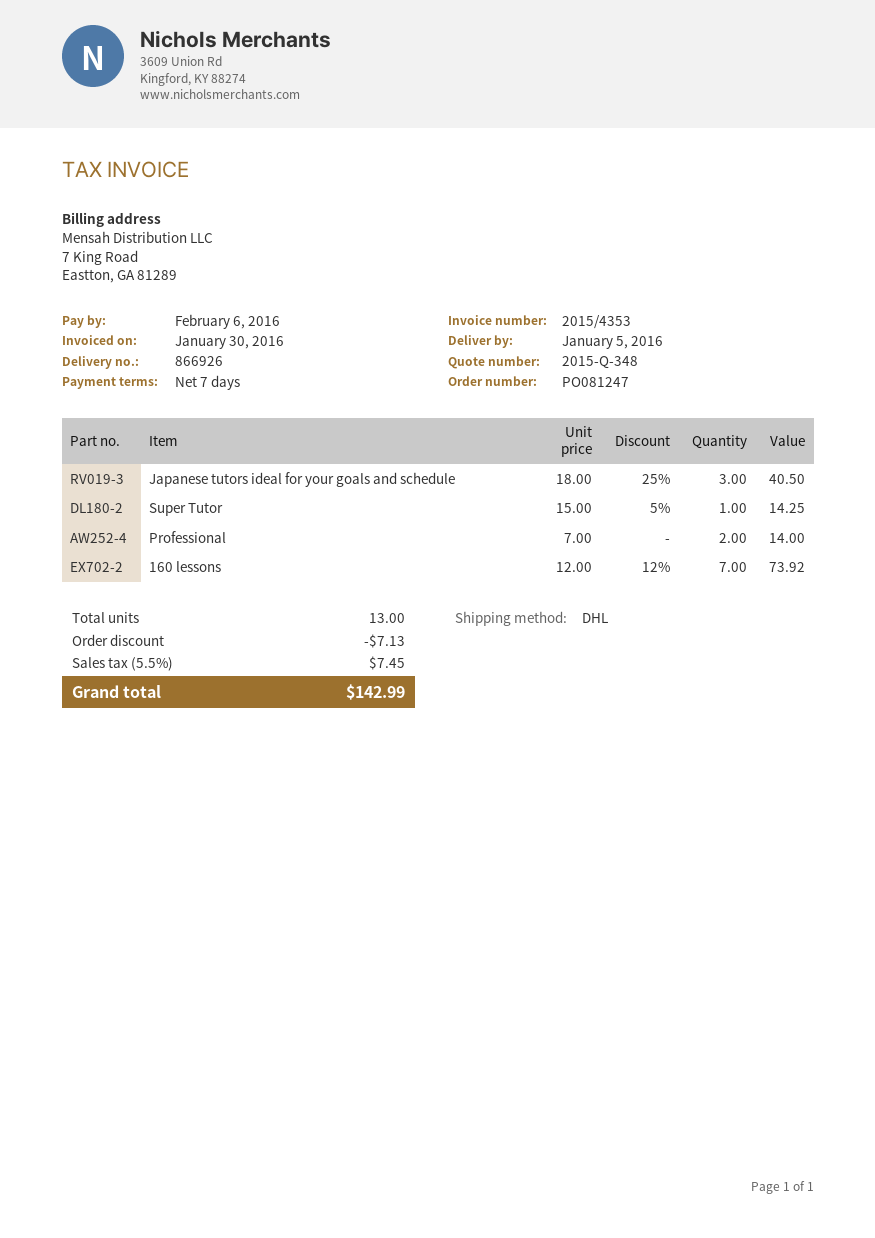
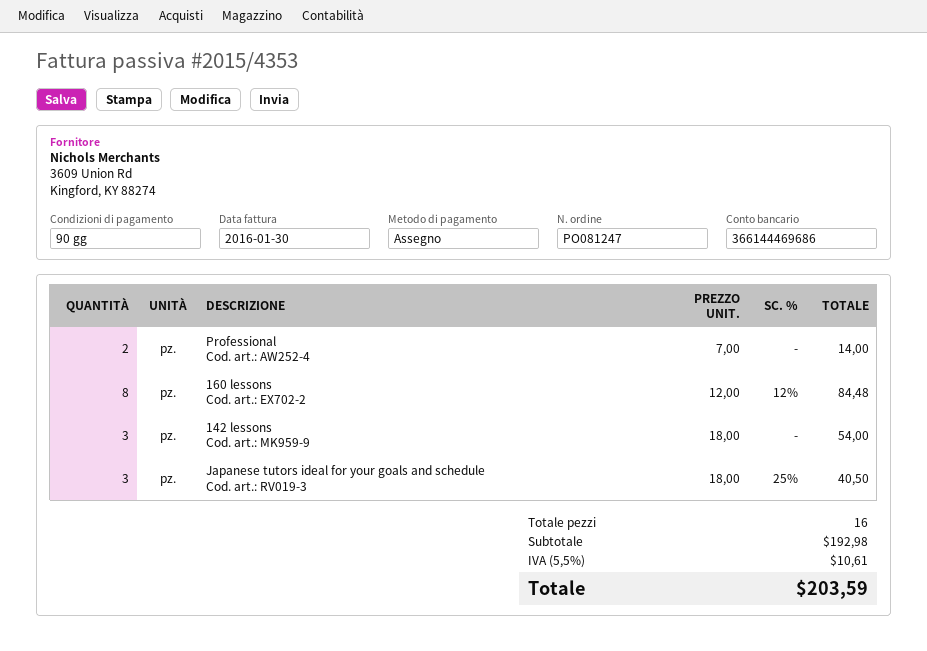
payment terms: 7 days -> 90 days
Super Tutor: 1 x 15.00 - 5% = 14.25 -> none
160 lessons: 7 x 12.00 - 12% = 73.92 -> 8 x 12.00 - 12% = 84.48
142 lessons: none -> 3 x 18.00 = 54.00
total quantity: 13 -> 16
discount: 7.13 -> none
tax: 5.5% = 7.45 -> 5.5% = 10.61
total: 142.99 -> 203.59

